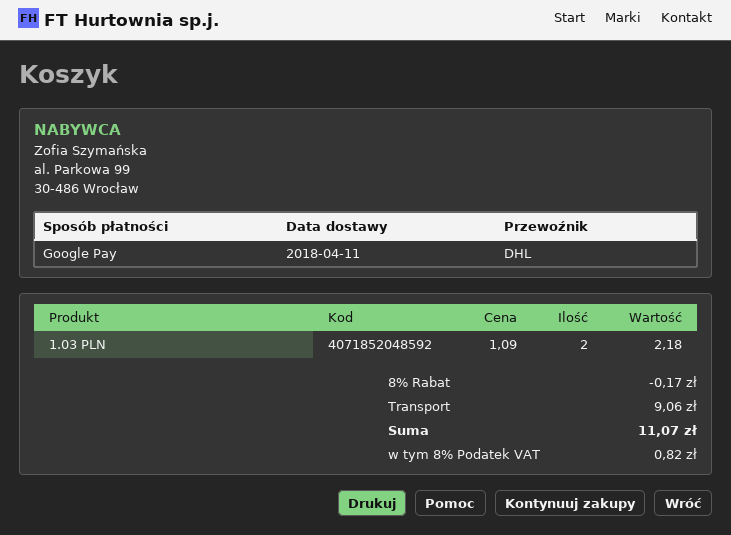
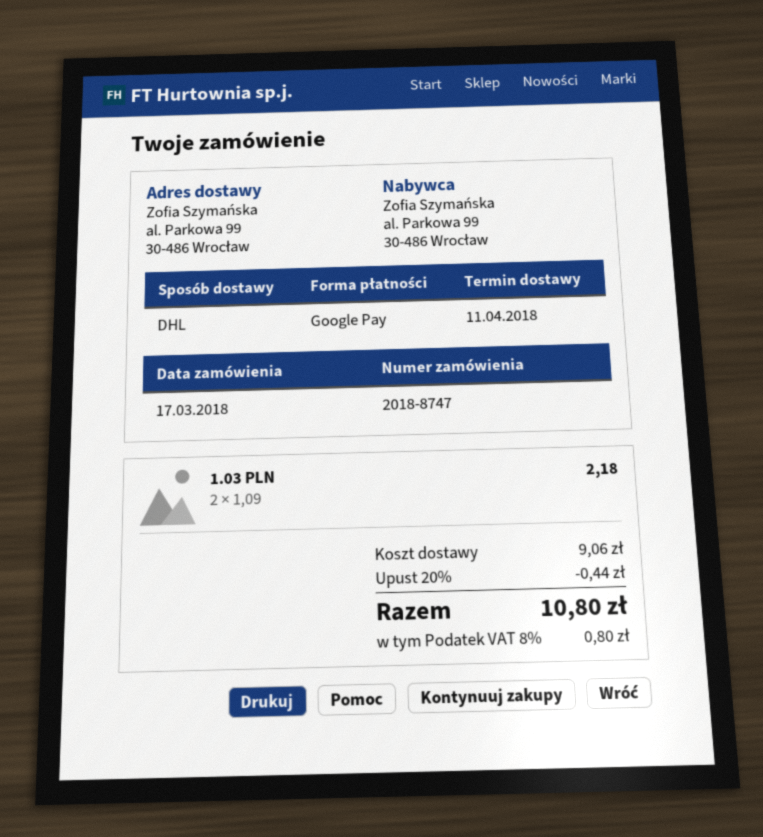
discount: 8% = 0.17 -> 20% = 0.44
tax: 8% = 0.82 -> 8% = 0.80
total: 11.07 -> 10.80

